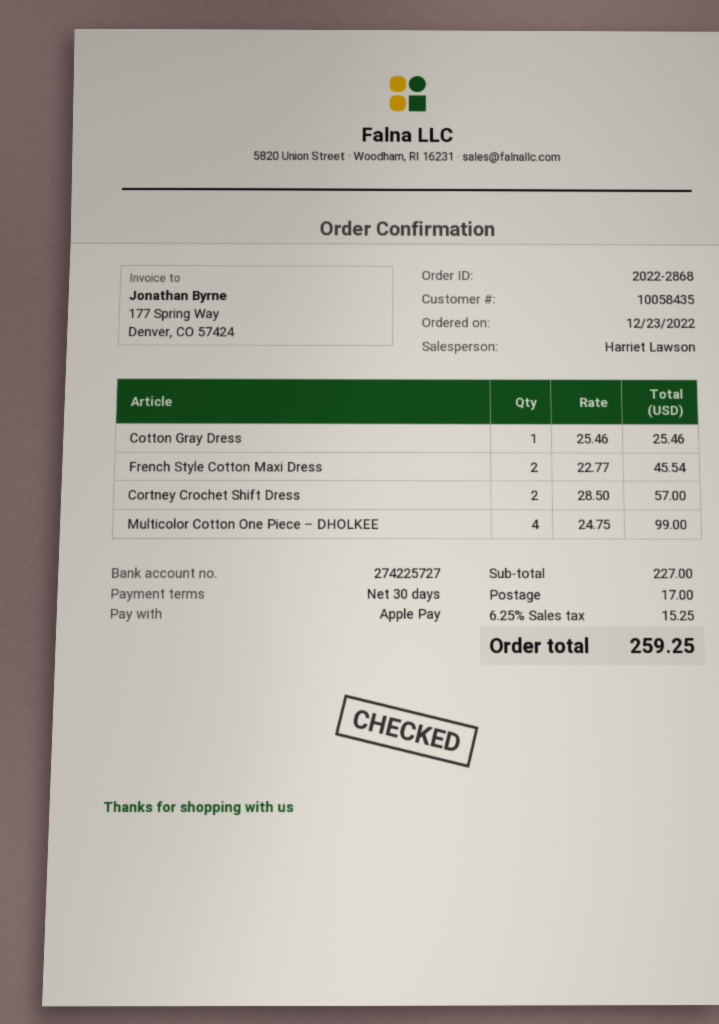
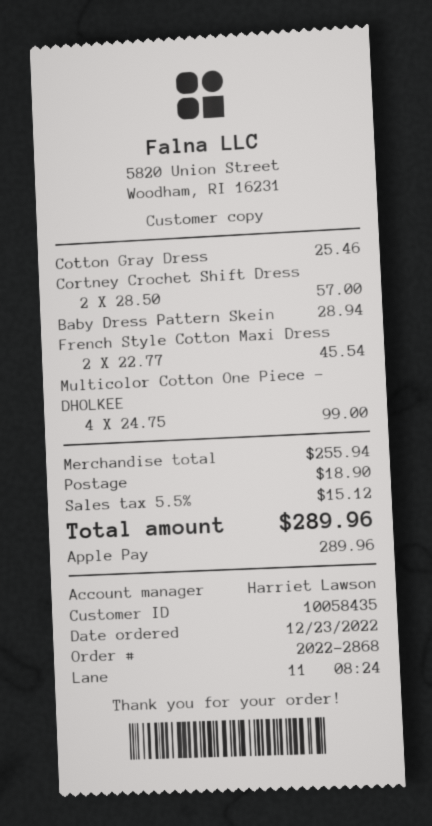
Baby Dress Pattern Skein: none -> 1 x 28.94 = 28.94
subtotal: 227.00 -> 255.94
shipping: 17.00 -> 18.90
tax: 6.25% = 15.25 -> 5.5% = 15.12
total: 259.25 -> 289.96

